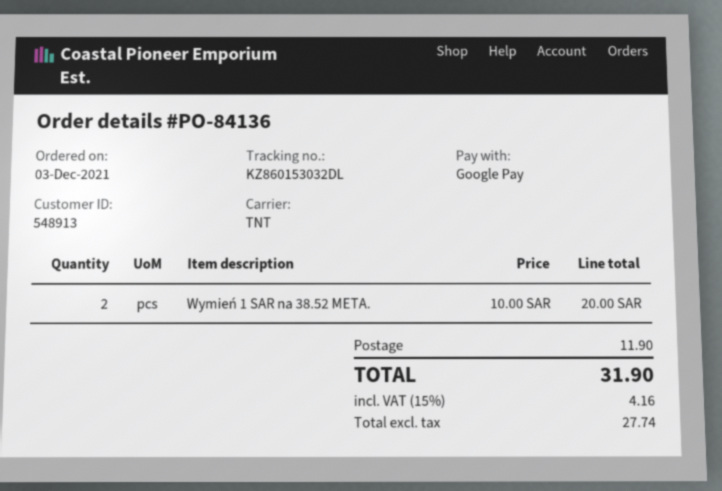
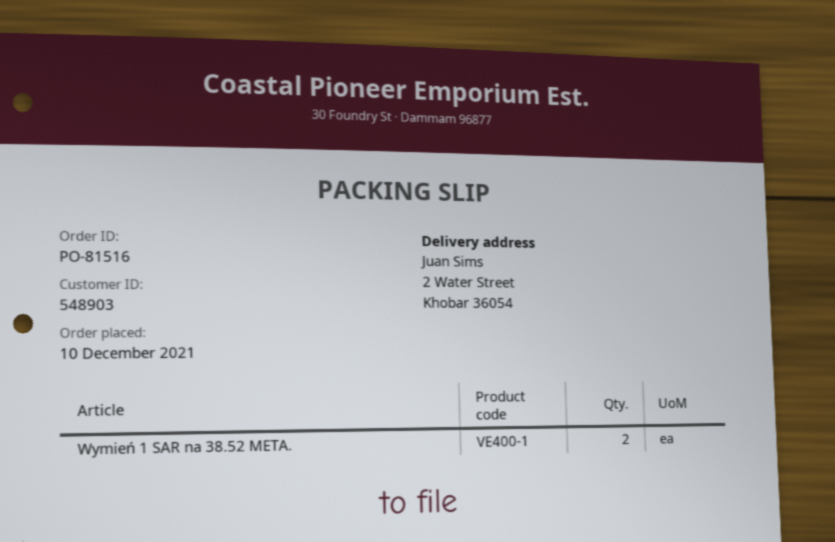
order number: PO-84136 -> PO-81516
order date: 2021-12-03 -> 2021-12-10
customer number: 548913 -> 548903

